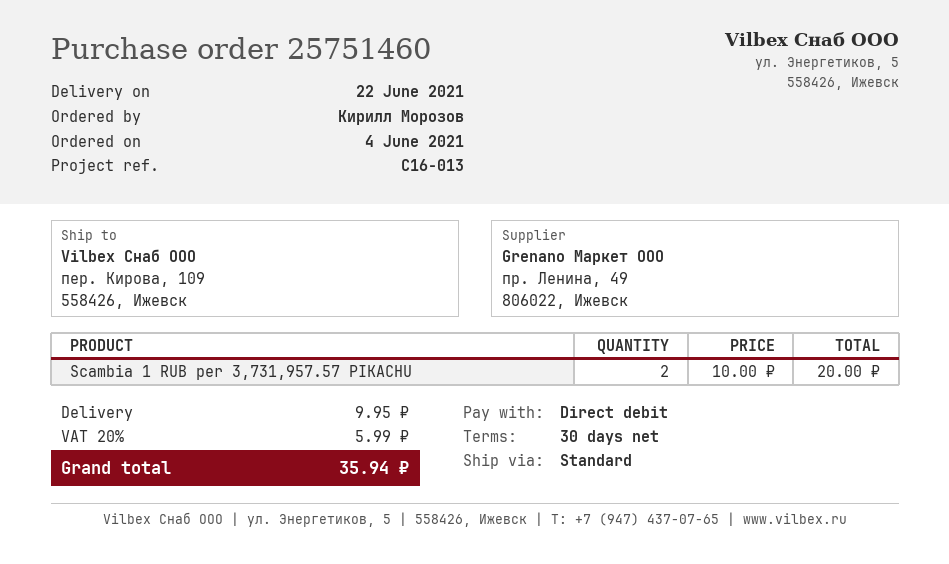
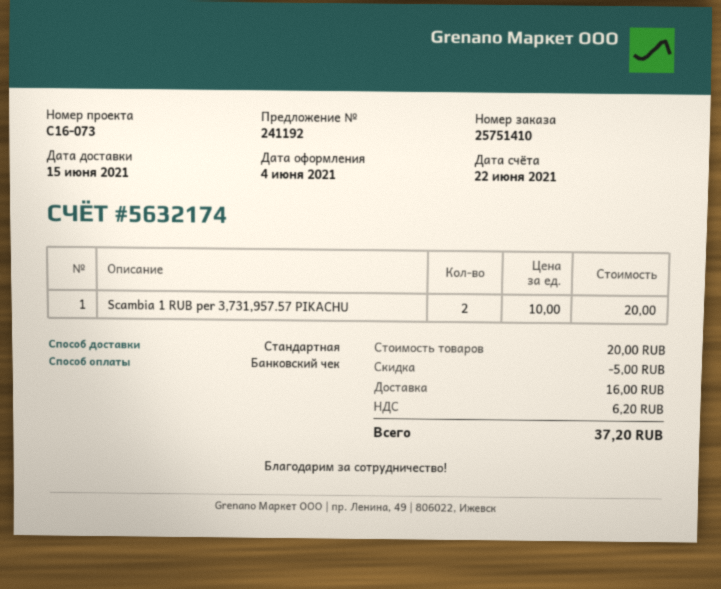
order number: 25751460 -> 25751410
delivery date: 2021-06-22 -> 2021-06-15
reference: C16-013 -> C16-073
payment method: direct debit -> cheque
discount: none -> 5.00
shipping: 9.95 -> 16.00
tax: 5.99 -> 6.20
total: 35.94 -> 37.20

